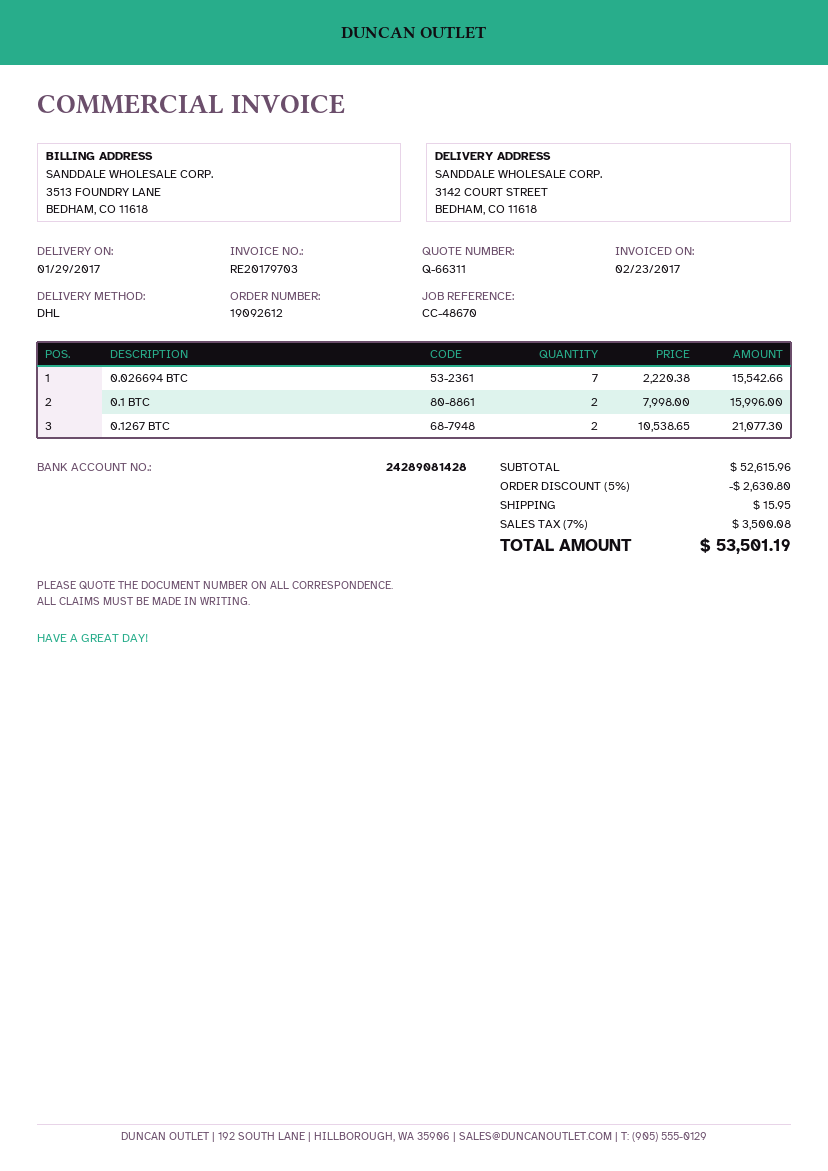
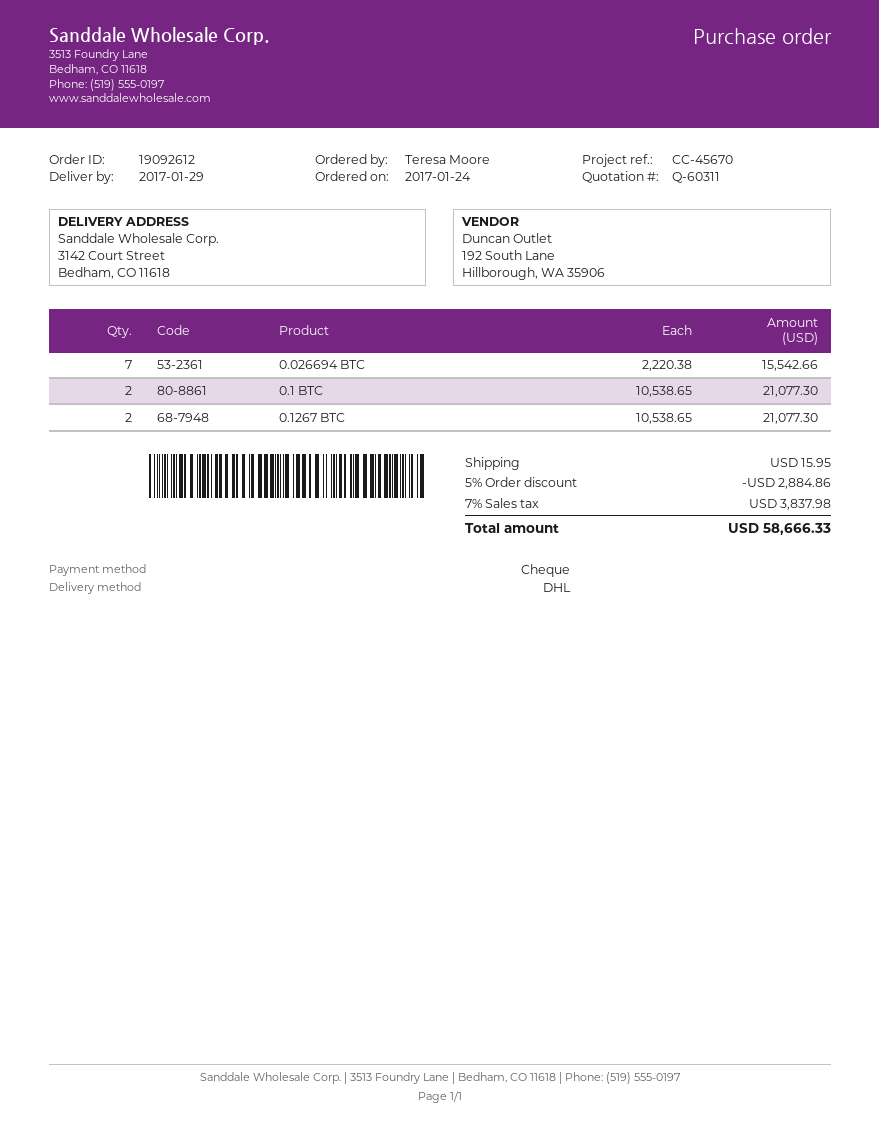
quote number: Q-66311 -> Q-60311
reference: CC-48670 -> CC-45670
0.1 BTC: 2 x 7998.00 = 15996.00 -> 2 x 10538.65 = 21077.30
discount: 5% = 2630.80 -> 5% = 2884.86
tax: 7% = 3500.08 -> 7% = 3837.98
total: 53501.19 -> 58666.33

